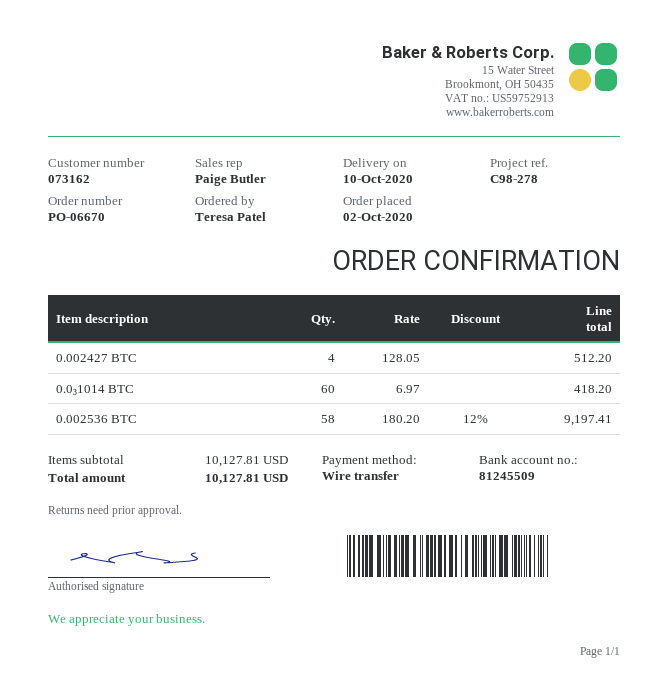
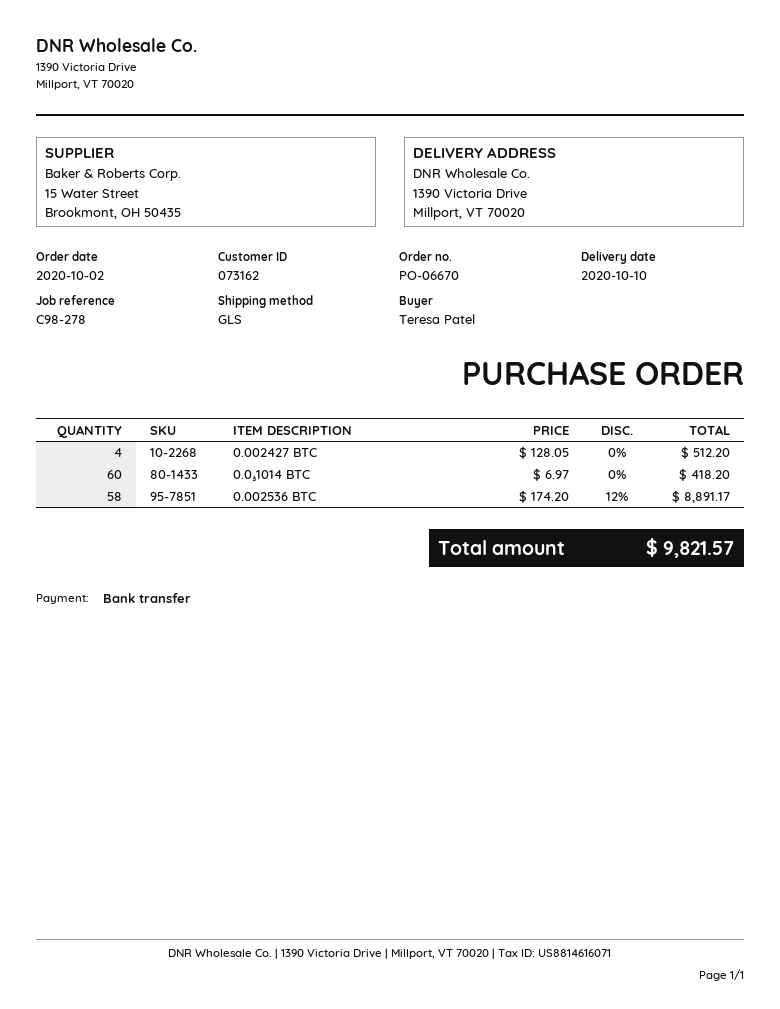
0.002536 BTC: 58 x 180.20 - 12% = 9197.41 -> 58 x 174.20 - 12% = 8891.17
total: 10127.81 -> 9821.57

